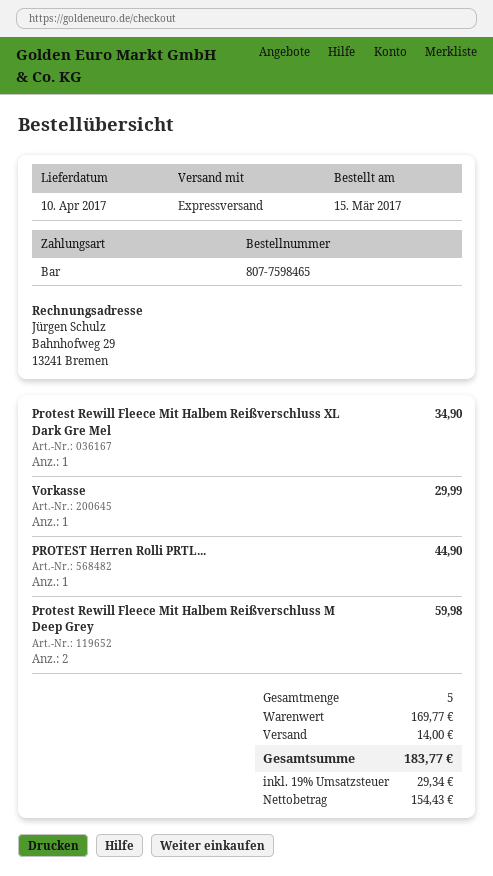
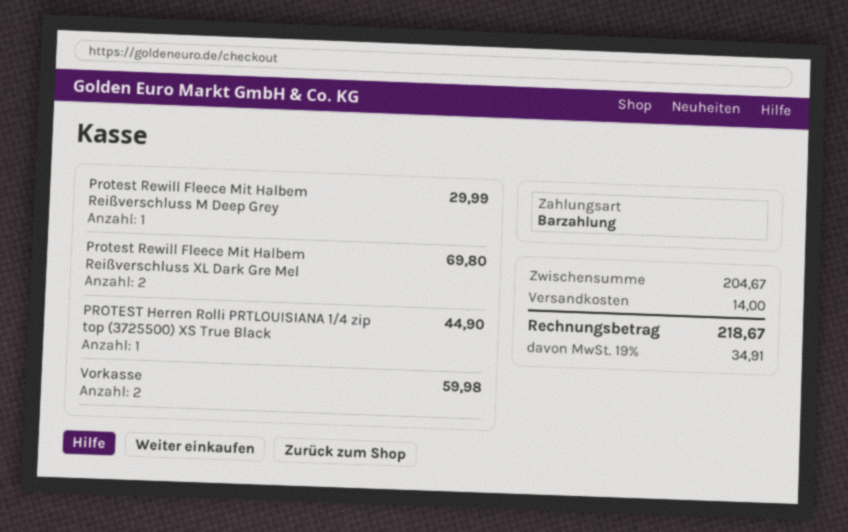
Protest Rewill Fleece Mit Halbem Reißverschluss XL Dark Gre Mel: 1 for 34.90 -> 2 for 69.80
Vorkasse: 1 for 29.99 -> 2 for 59.98
Protest Rewill Fleece Mit Halbem Reißverschluss M Deep Grey: 2 for 59.98 -> 1 for 29.99
subtotal: 169.77 -> 204.67
tax: 19% = 29.34 -> 19% = 34.91
total: 183.77 -> 218.67

